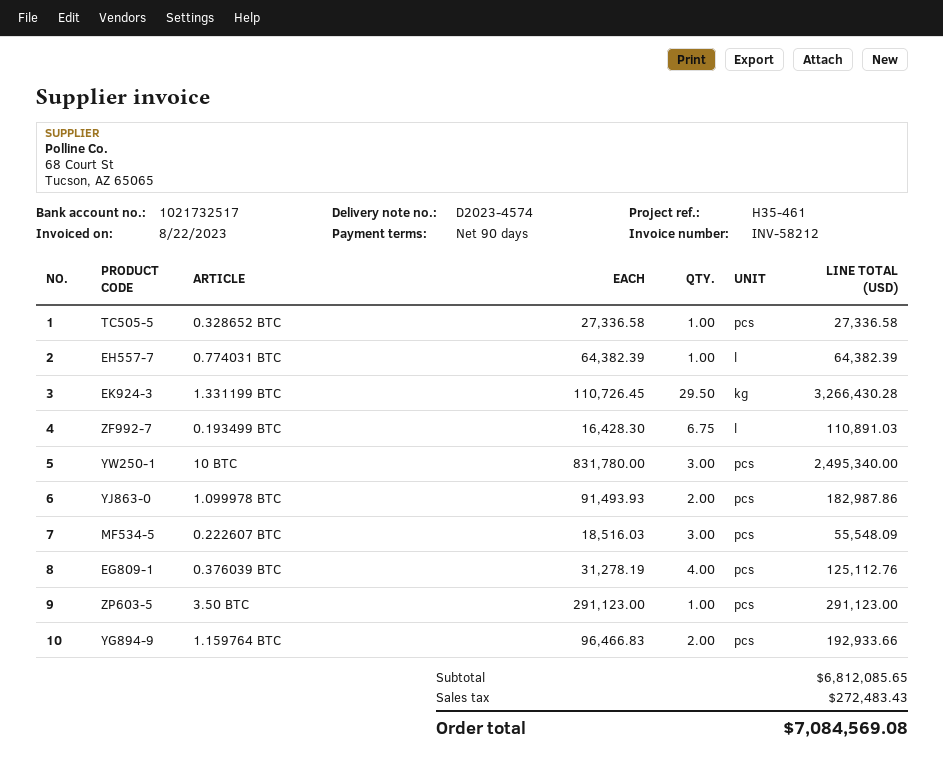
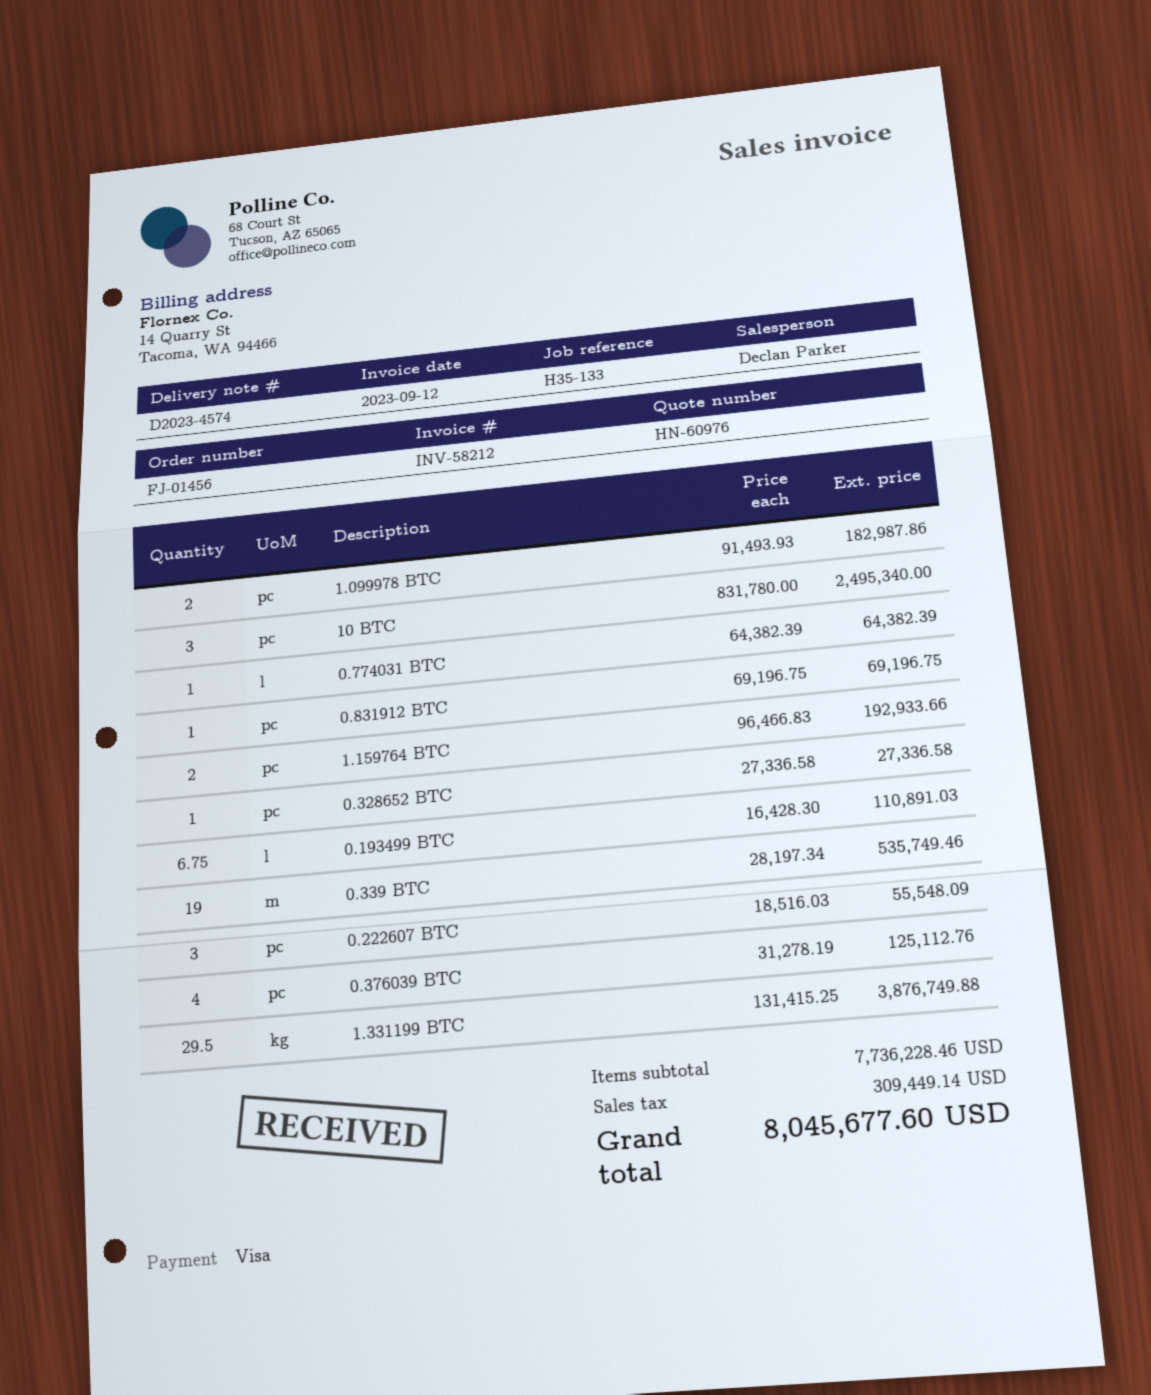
invoice date: 2023-08-22 -> 2023-09-12
reference: H35-461 -> H35-133
1.331199 BTC: 29.5 x 110726.45 = 3266430.28 -> 29.5 x 131415.25 = 3876749.88
3.50 BTC: 1 x 291123.00 = 291123.00 -> none
0.831912 BTC: none -> 1 x 69196.75 = 69196.75
0.339 BTC: none -> 19 x 28197.34 = 535749.46
subtotal: 6812085.65 -> 7736228.46
tax: 272483.43 -> 309449.14
total: 7084569.08 -> 8045677.60

